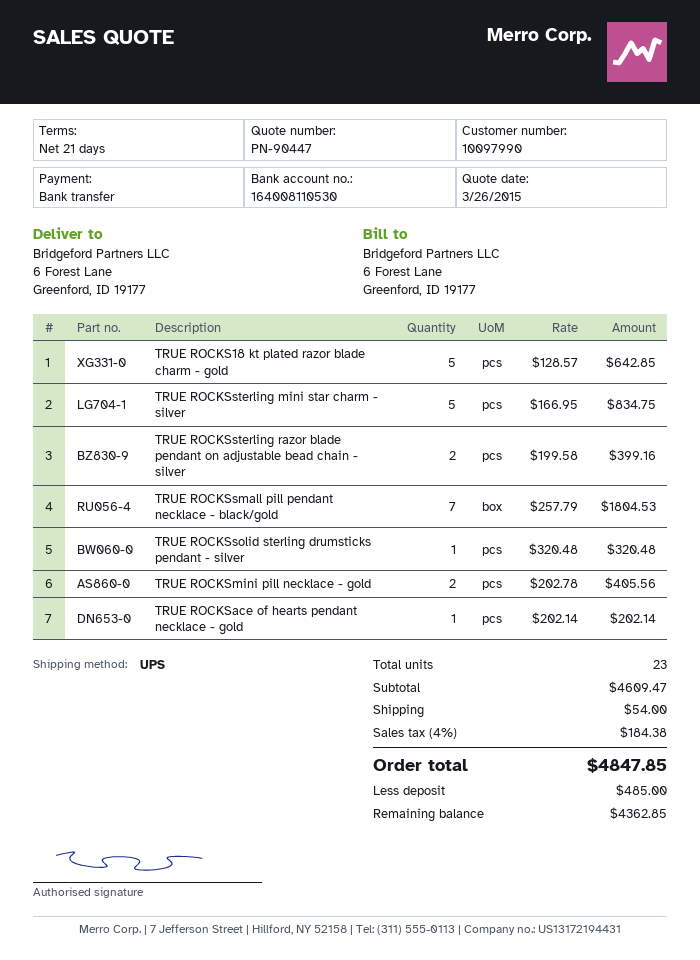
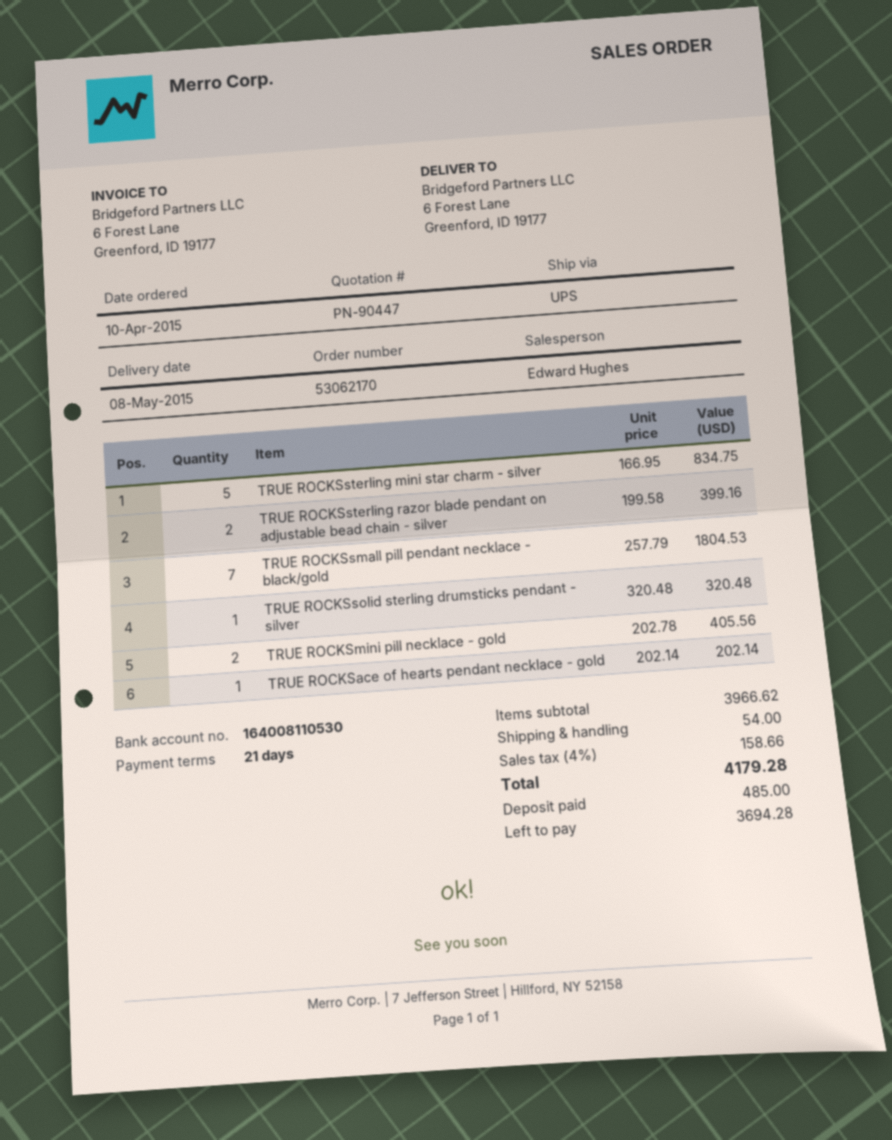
TRUE ROCKS18 kt plated razor blade charm - gold: 5 x 128.57 = 642.85 -> none
subtotal: 4609.47 -> 3966.62
tax: 4% = 184.38 -> 4% = 158.66
total: 4847.85 -> 4179.28
balance: 4362.85 -> 3694.28

